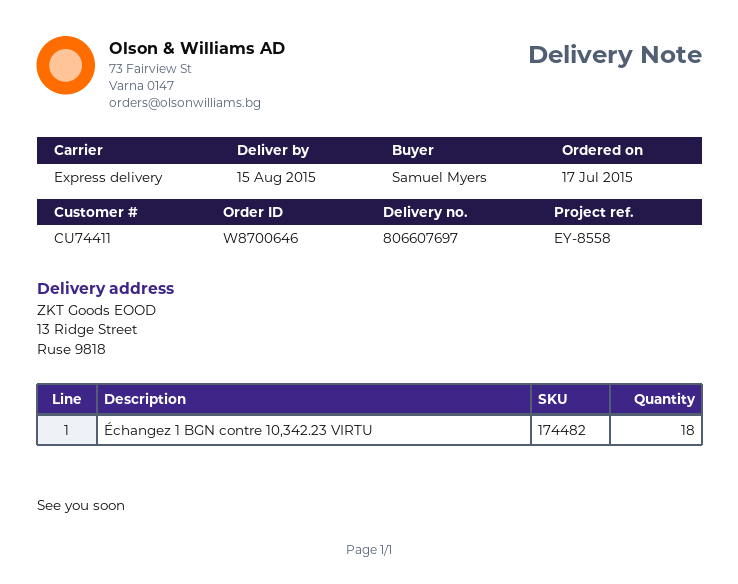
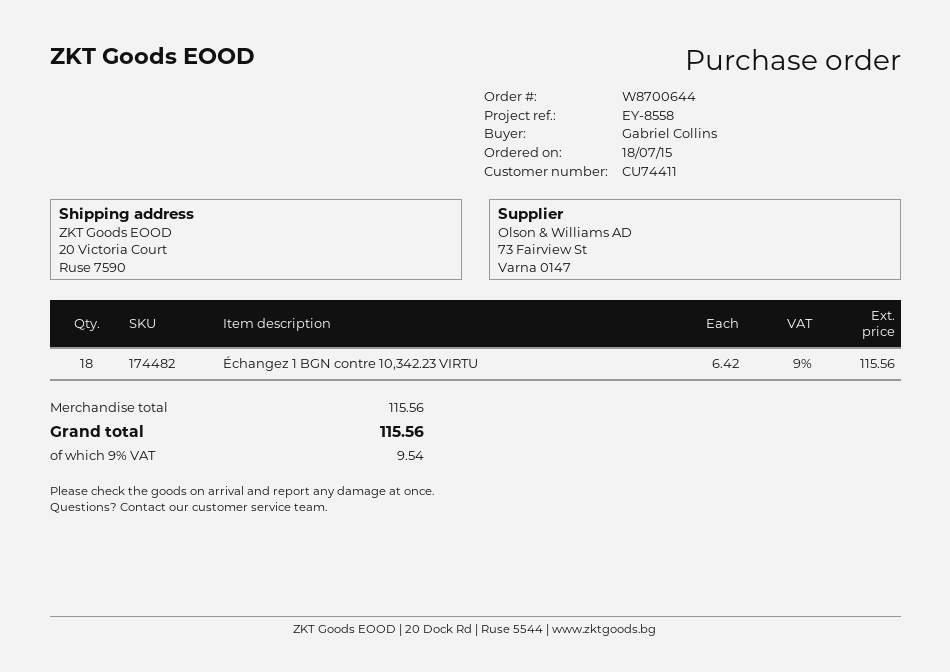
order number: W8700646 -> W8700644
order date: 2015-07-17 -> 2015-07-18
ordered by: Samuel Myers -> Gabriel Collins
ship to: 13 Ridge Street, Ruse 9818 -> 20 Victoria Court, Ruse 7590

